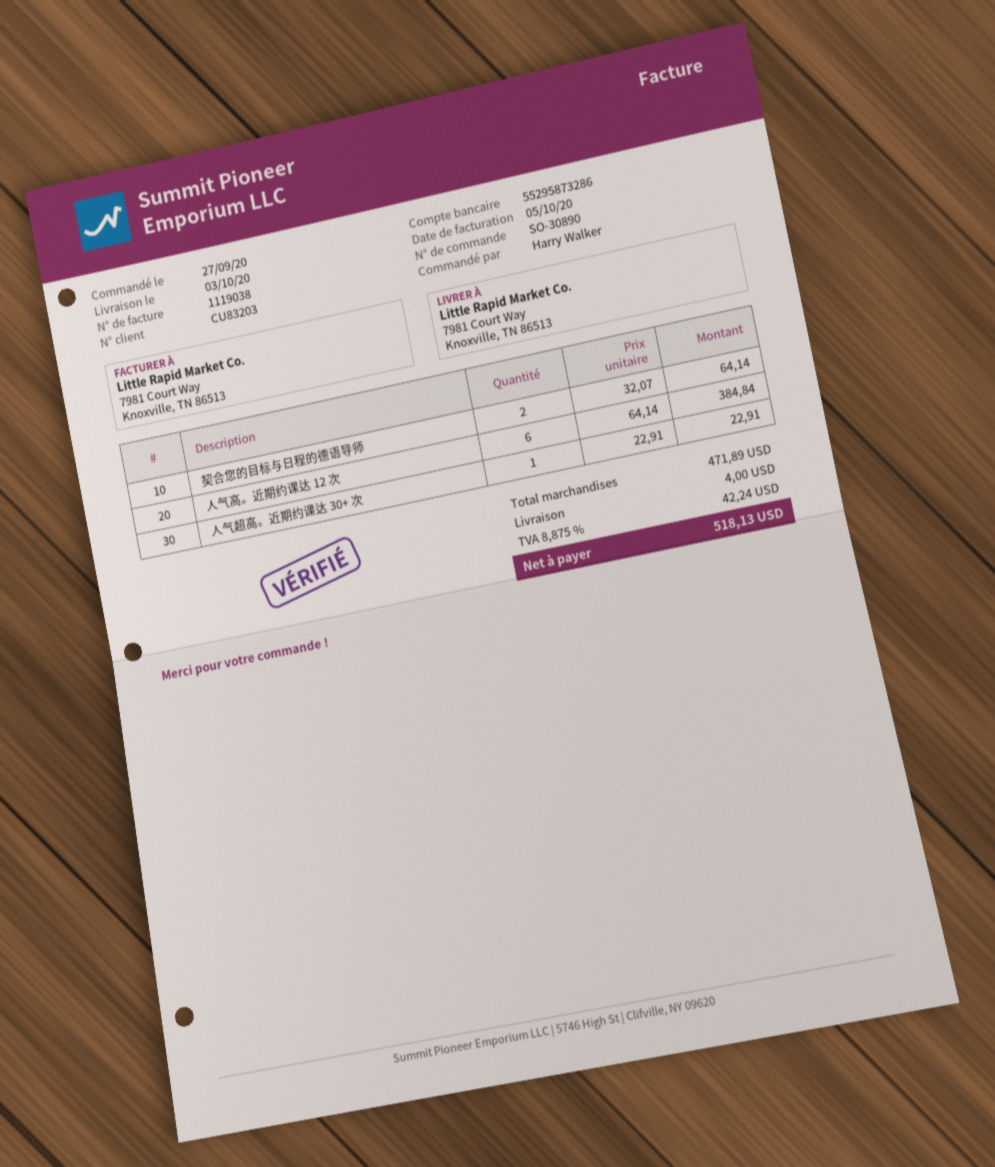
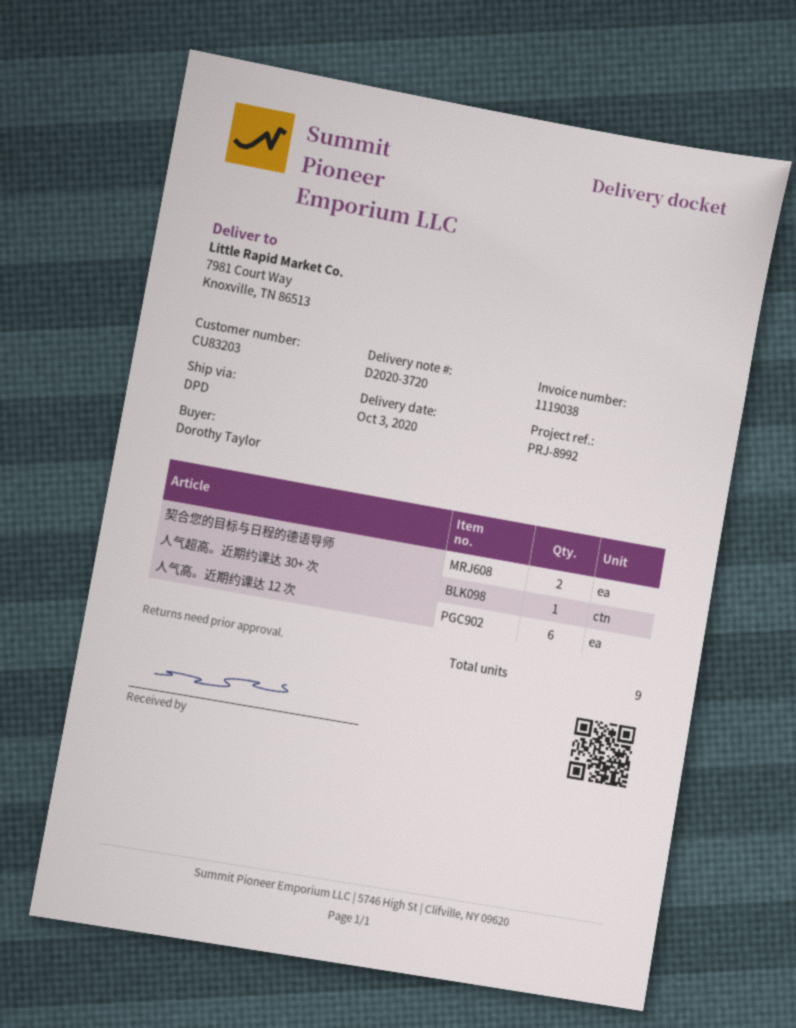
ordered by: Harry Walker -> Dorothy Taylor

